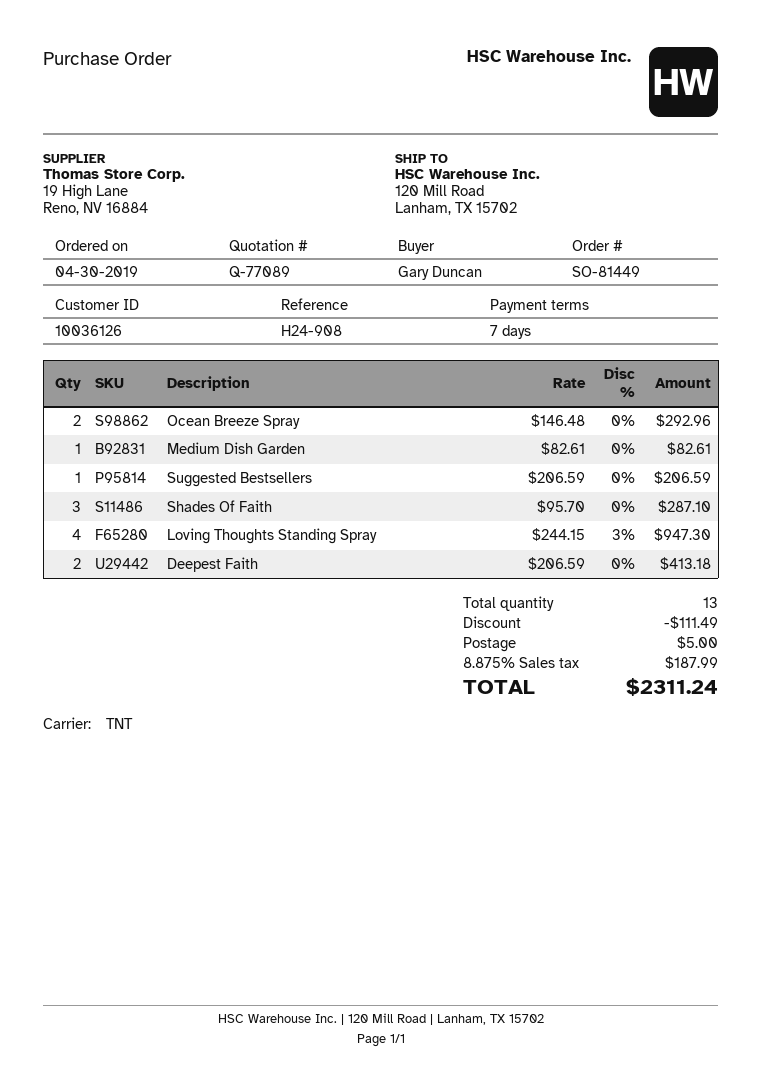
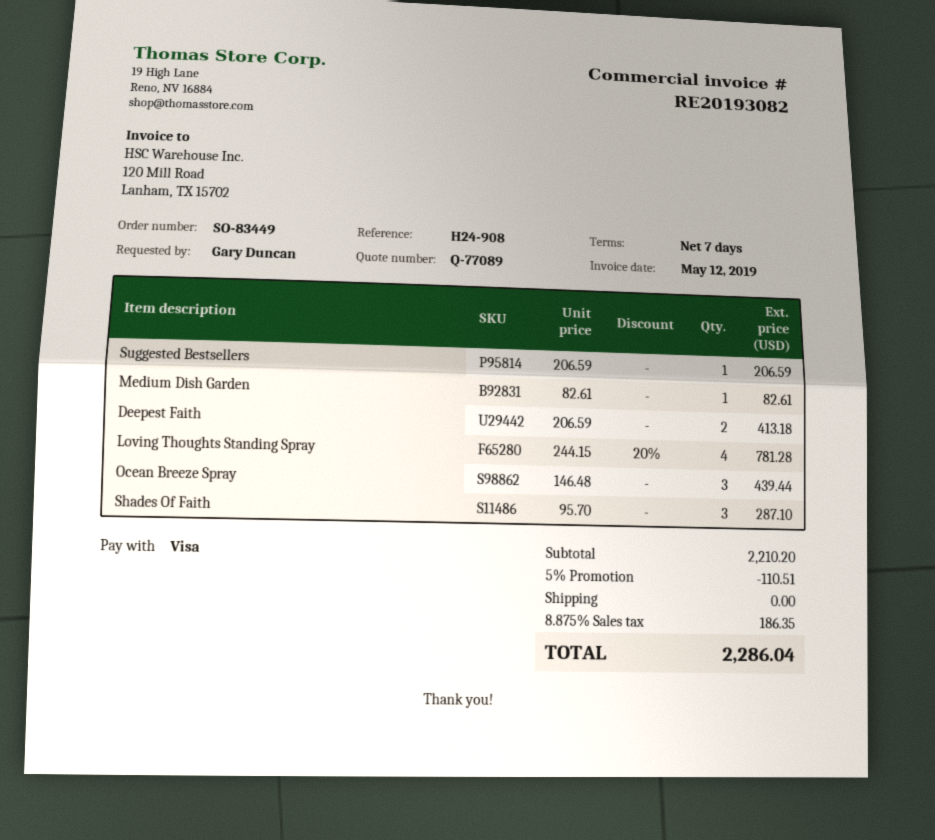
order number: SO-81449 -> SO-83449
Ocean Breeze Spray: 2 x 146.48 = 292.96 -> 3 x 146.48 = 439.44
Loving Thoughts Standing Spray: 4 x 244.15 - 3% = 947.30 -> 4 x 244.15 - 20% = 781.28
discount: 111.49 -> 110.51
shipping: 5.00 -> 0.00
tax: 8.875% = 187.99 -> 8.875% = 186.35
total: 2311.24 -> 2286.04

